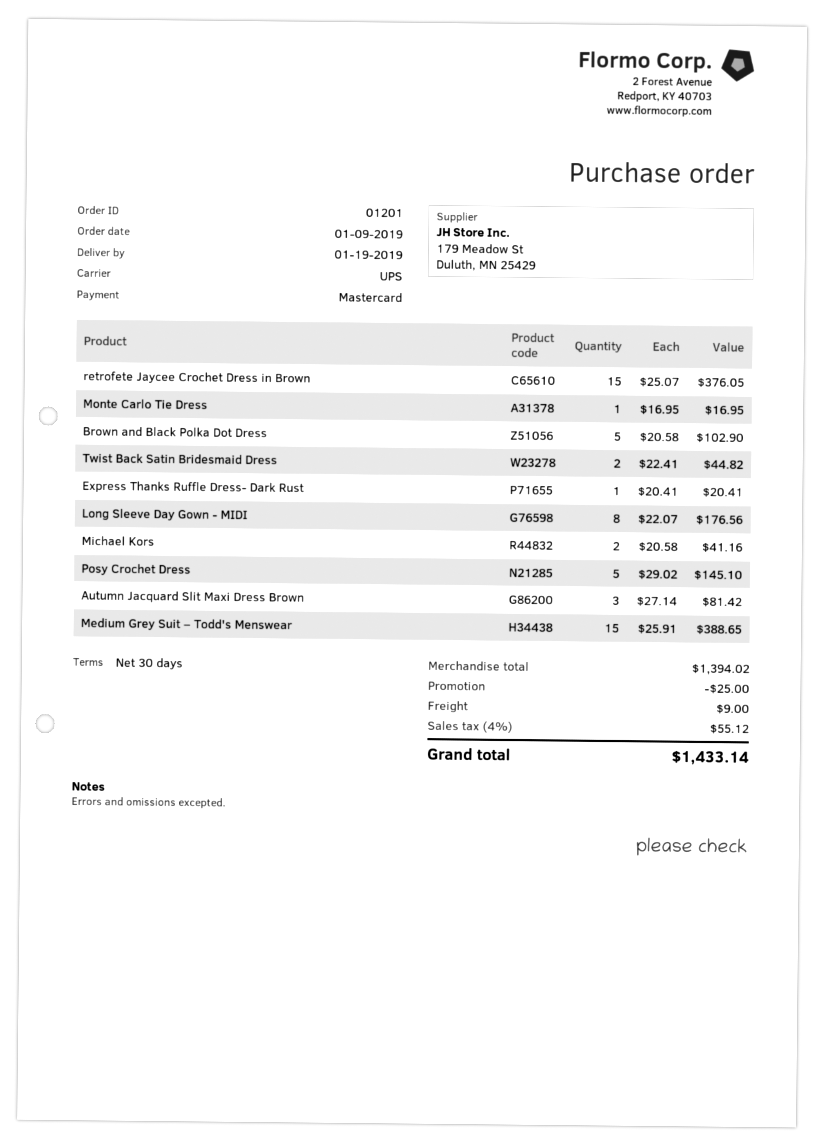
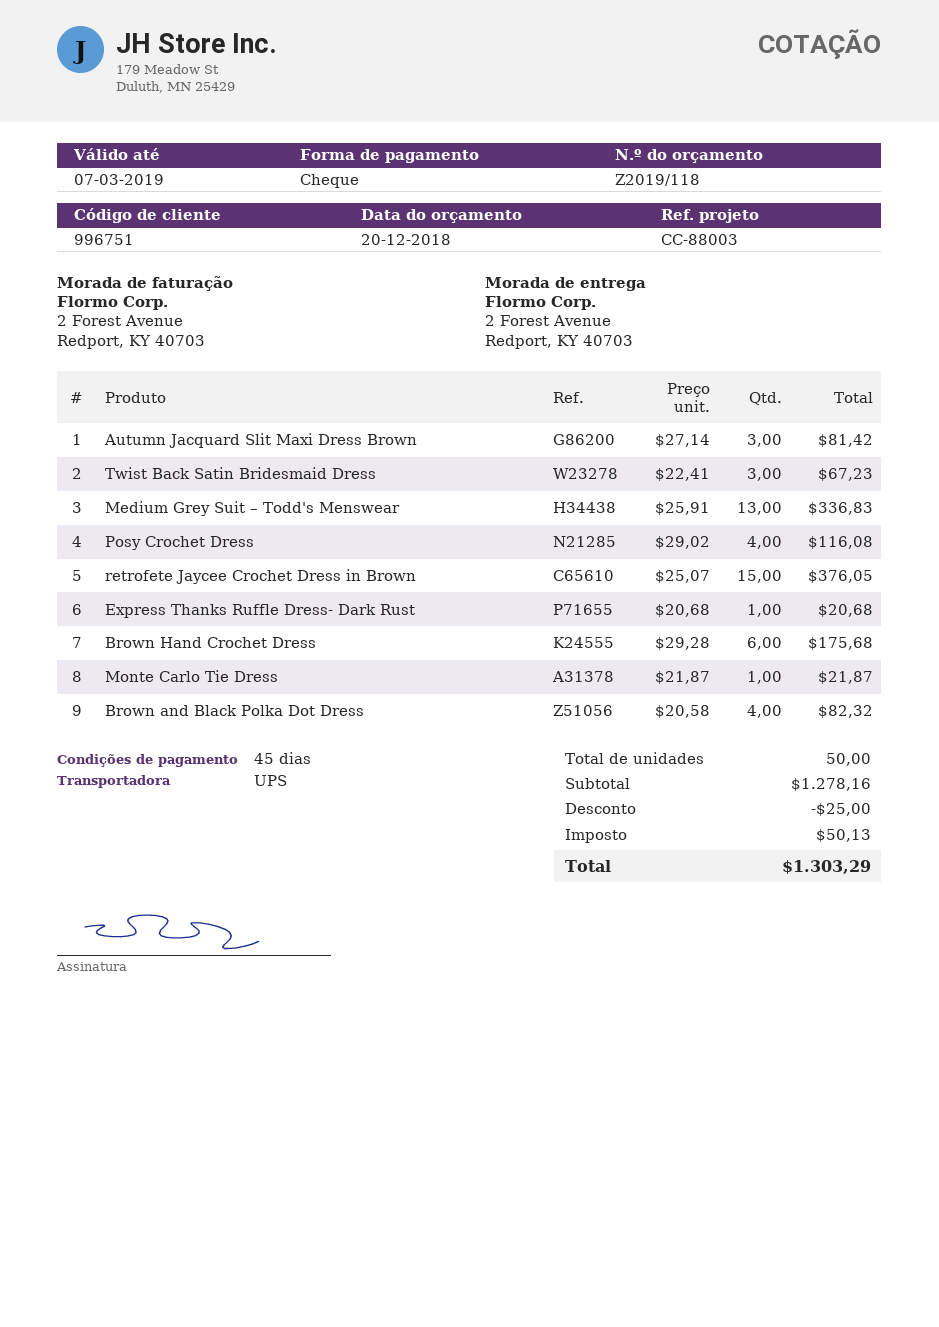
payment terms: 30 days -> 45 days
payment method: Mastercard -> cheque
Monte Carlo Tie Dress: 1 x 16.95 = 16.95 -> 1 x 21.87 = 21.87
Brown and Black Polka Dot Dress: 5 x 20.58 = 102.90 -> 4 x 20.58 = 82.32
Twist Back Satin Bridesmaid Dress: 2 x 22.41 = 44.82 -> 3 x 22.41 = 67.23
Express Thanks Ruffle Dress- Dark Rust: 1 x 20.41 = 20.41 -> 1 x 20.68 = 20.68
Long Sleeve Day Gown - MIDI: 8 x 22.07 = 176.56 -> none
Michael Kors: 2 x 20.58 = 41.16 -> none
Posy Crochet Dress: 5 x 29.02 = 145.10 -> 4 x 29.02 = 116.08
Medium Grey Suit – Todd's Menswear: 15 x 25.91 = 388.65 -> 13 x 25.91 = 336.83
Brown Hand Crochet Dress: none -> 6 x 29.28 = 175.68
subtotal: 1394.02 -> 1278.16
shipping: 9.00 -> none
tax: 55.12 -> 50.13
total: 1433.14 -> 1303.29

